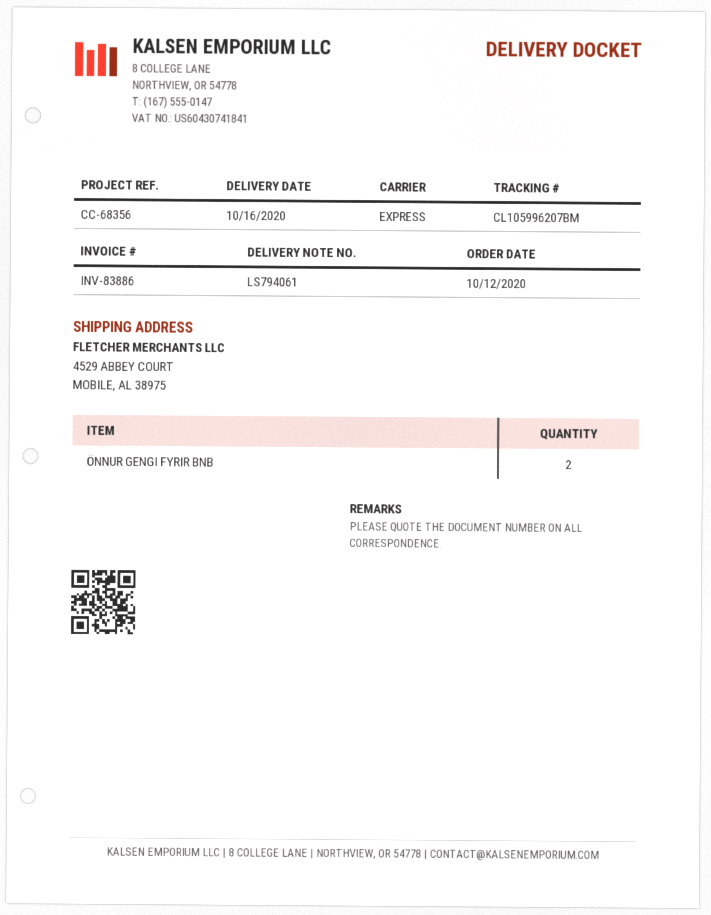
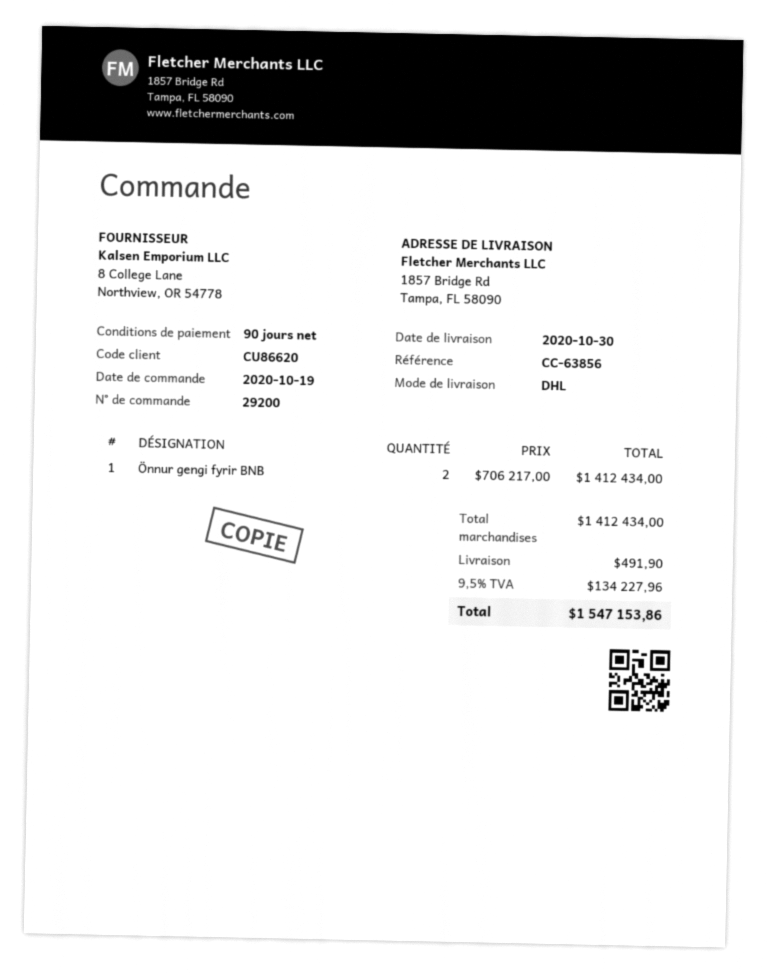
order date: 2020-10-12 -> 2020-10-19
delivery date: 2020-10-16 -> 2020-10-30
reference: CC-68356 -> CC-63856
shipping method: express -> DHL
ship to: 4529 ABBEY COURT, MOBILE, AL 38975 -> 1857 Bridge Rd, Tampa, FL 58090

